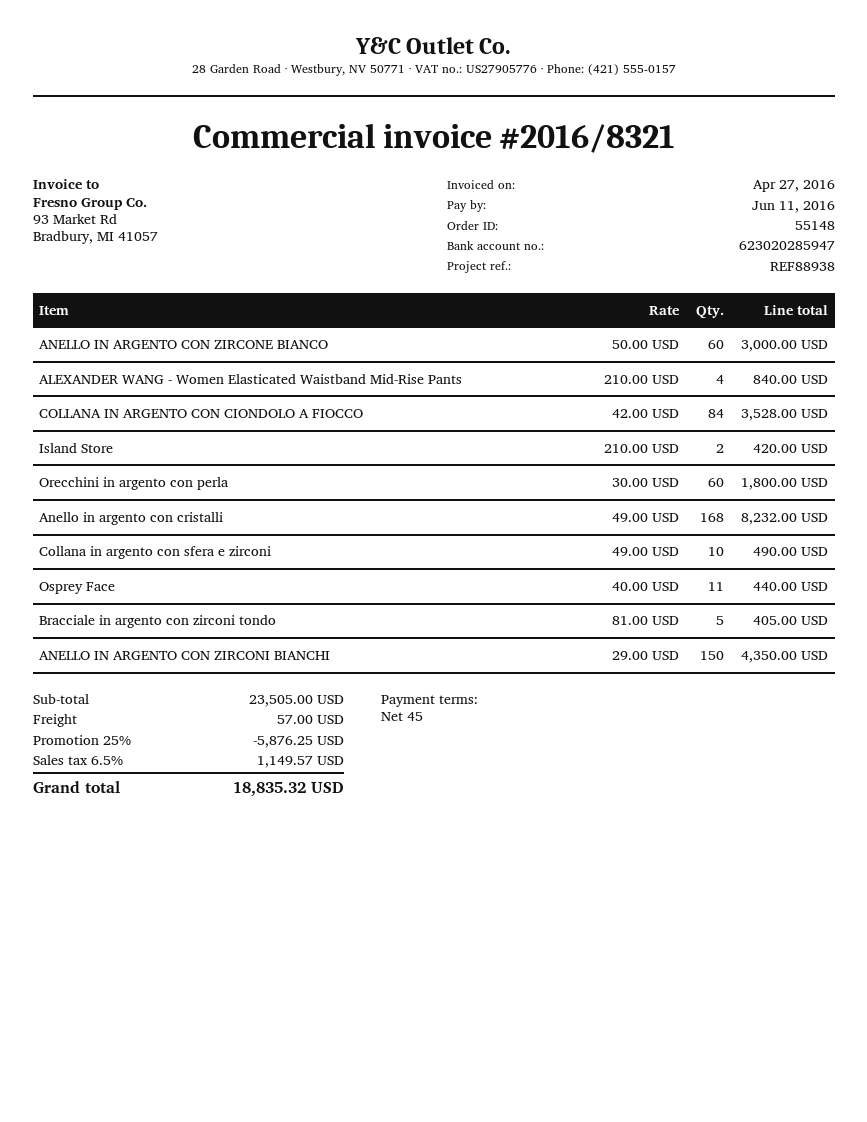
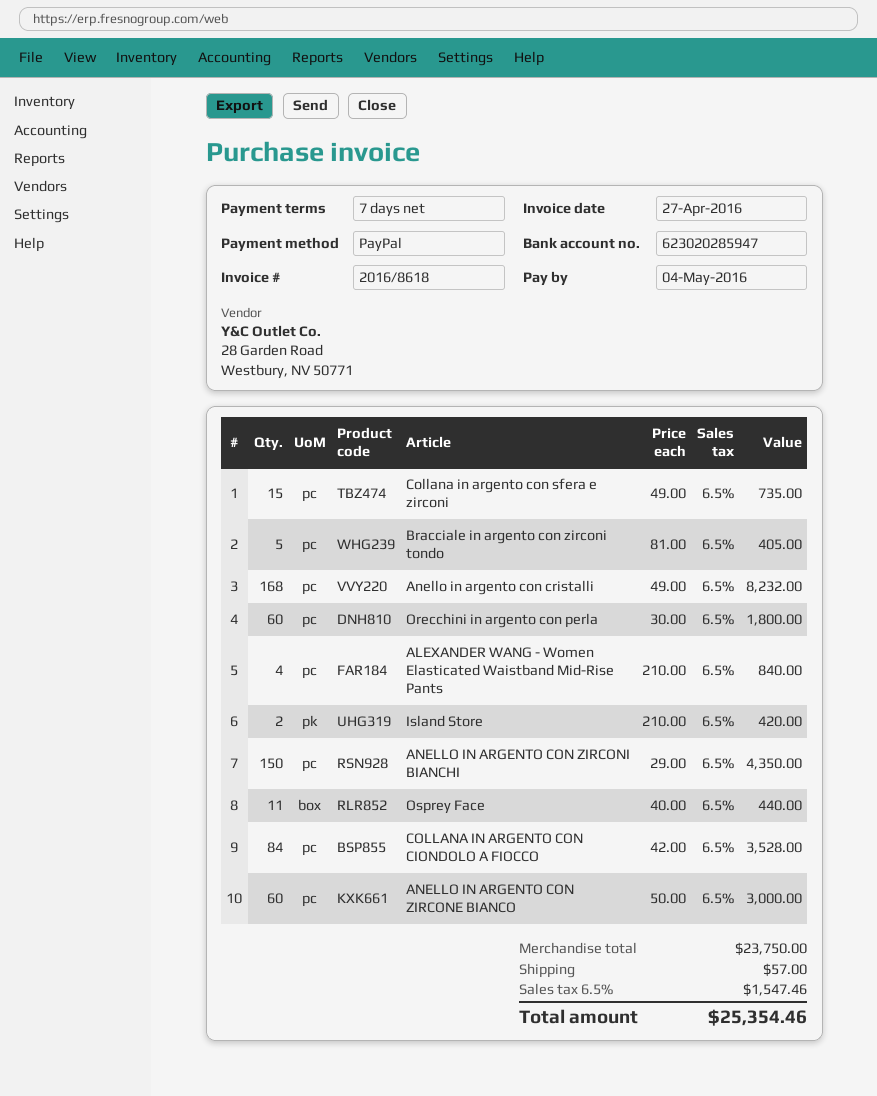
invoice number: 2016/8321 -> 2016/8618
payment terms: 45 days -> 7 days
due date: 2016-06-11 -> 2016-05-04
Collana in argento con sfera e zirconi: 10 x 49.00 = 490.00 -> 15 x 49.00 = 735.00
subtotal: 23505.00 -> 23750.00
discount: 25% = 5876.25 -> none
tax: 6.5% = 1149.57 -> 6.5% = 1547.46
total: 18835.32 -> 25354.46

